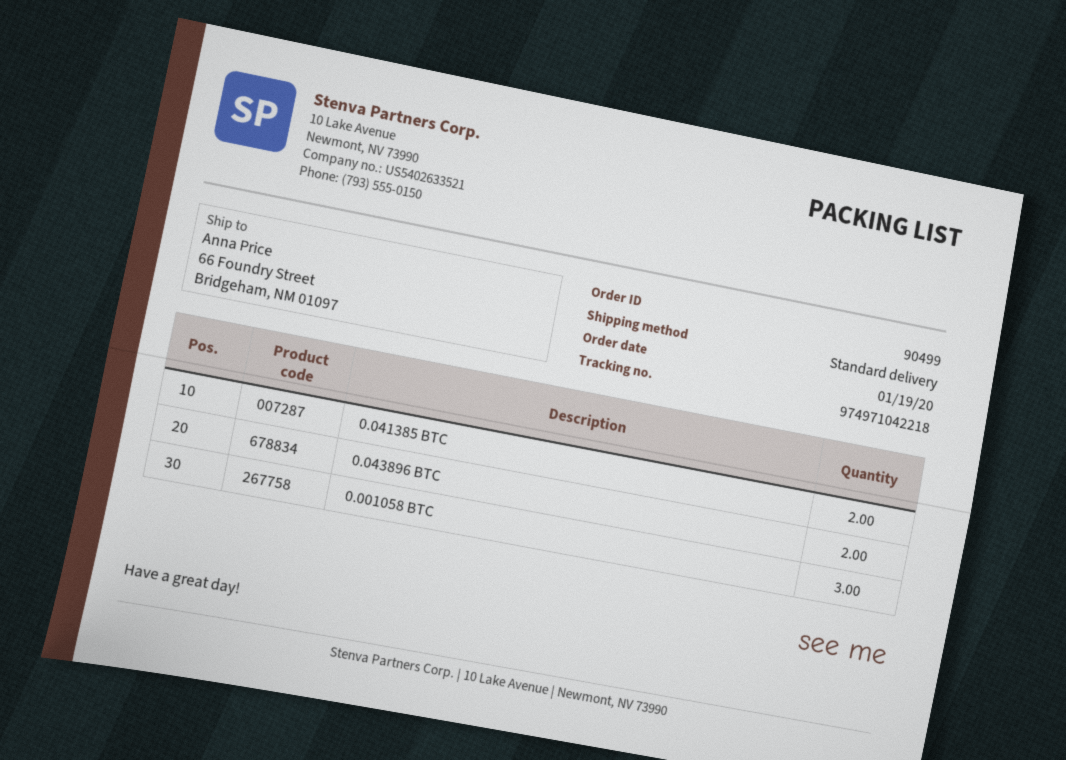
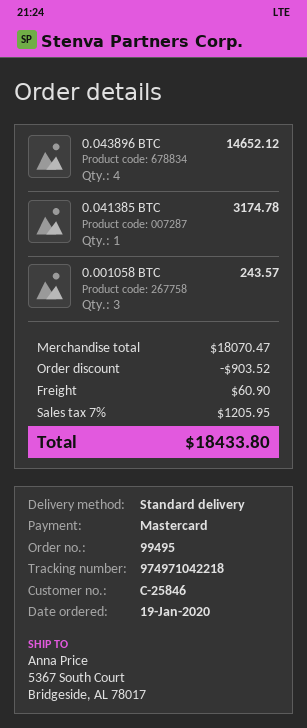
order number: 90499 -> 99495
ship to: 66 Foundry Street, Bridgeham, NM 01097 -> 5367 South Court, Bridgeside, AL 78017
0.041385 BTC: 2 -> 1
0.043896 BTC: 2 -> 4

